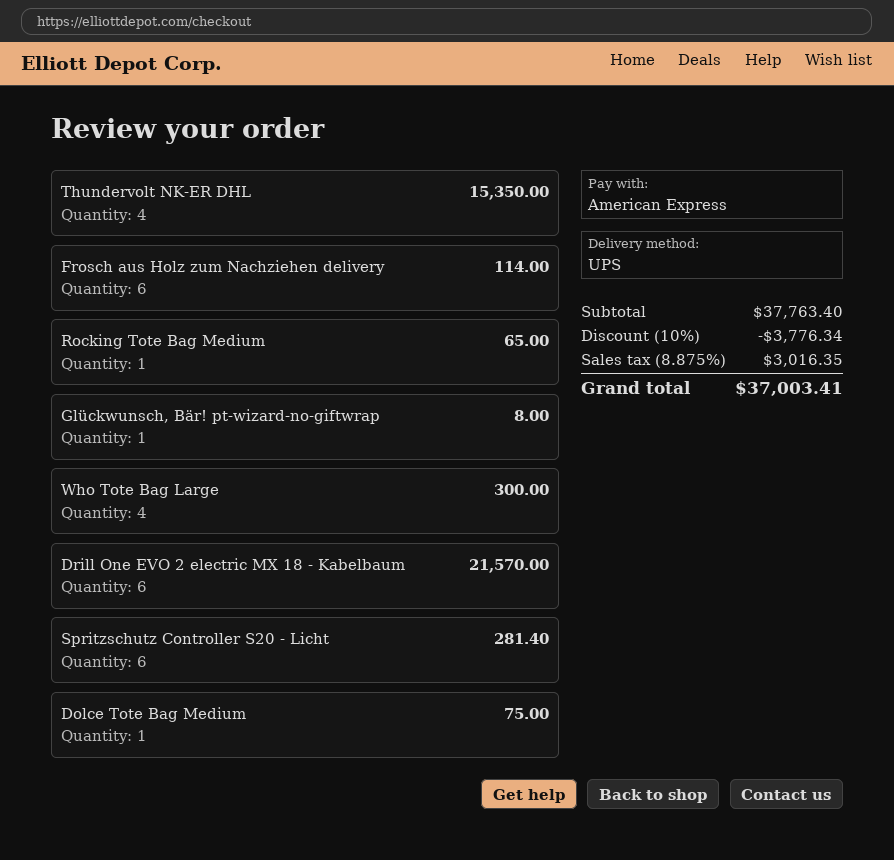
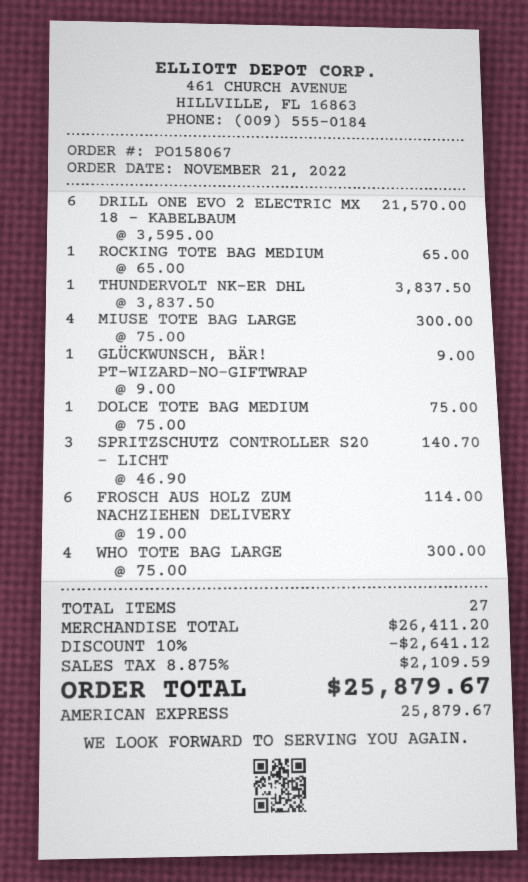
Thundervolt NK-ER DHL: 4 for 15350.00 -> 1 for 3837.50
Glückwunsch, Bär! pt-wizard-no-giftwrap: 1 for 8.00 -> 1 for 9.00
Spritzschutz Controller S20 - Licht: 6 for 281.40 -> 3 for 140.70
MIUSE TOTE BAG LARGE: none -> 4 for 300.00
subtotal: 37763.40 -> 26411.20
discount: 10% = 3776.34 -> 10% = 2641.12
tax: 8.875% = 3016.35 -> 8.875% = 2109.59
total: 37003.41 -> 25879.67

